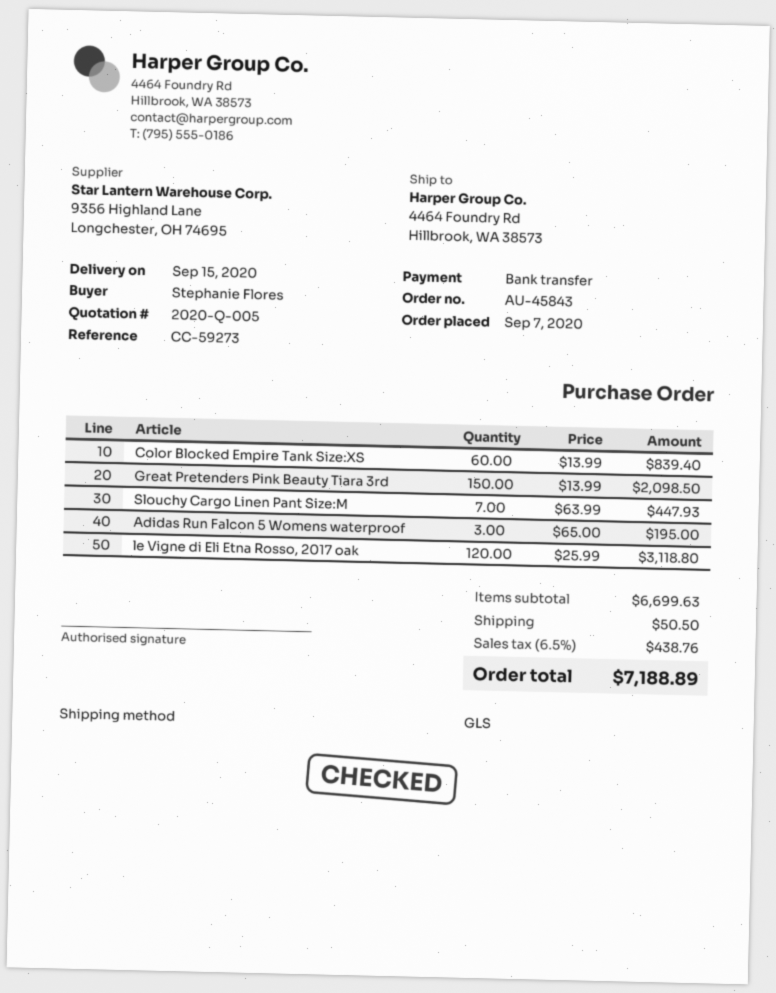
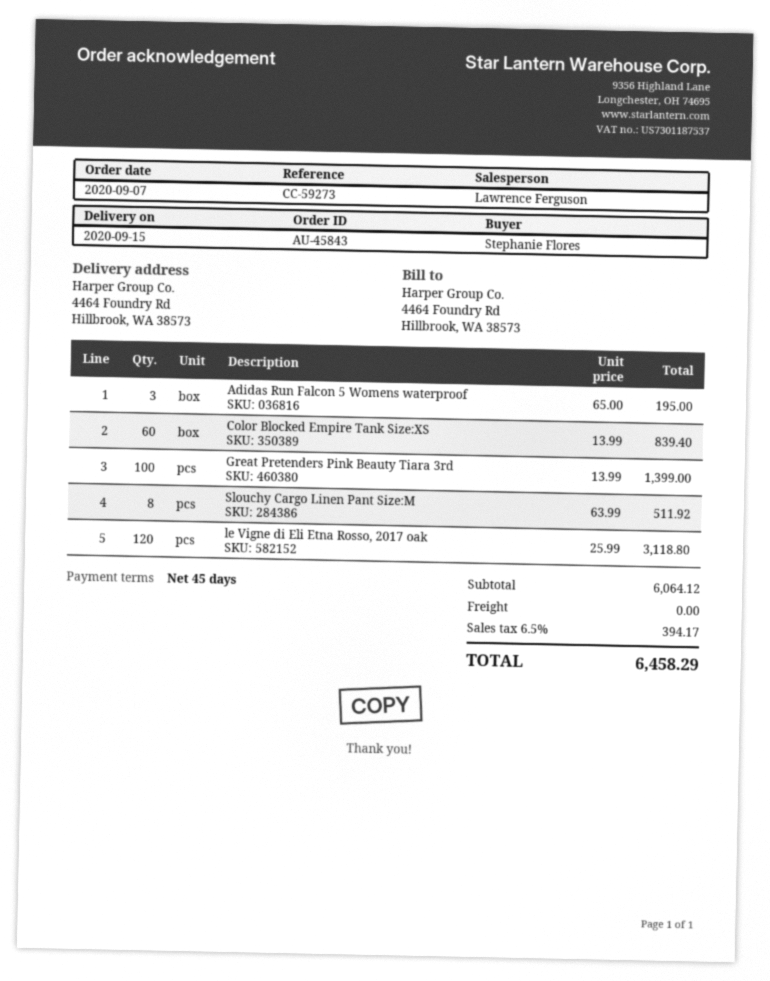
Great Pretenders Pink Beauty Tiara 3rd: 150 x 13.99 = 2098.50 -> 100 x 13.99 = 1399.00
Slouchy Cargo Linen Pant Size:M: 7 x 63.99 = 447.93 -> 8 x 63.99 = 511.92
subtotal: 6699.63 -> 6064.12
shipping: 50.50 -> 0.00
tax: 6.5% = 438.76 -> 6.5% = 394.17
total: 7188.89 -> 6458.29

